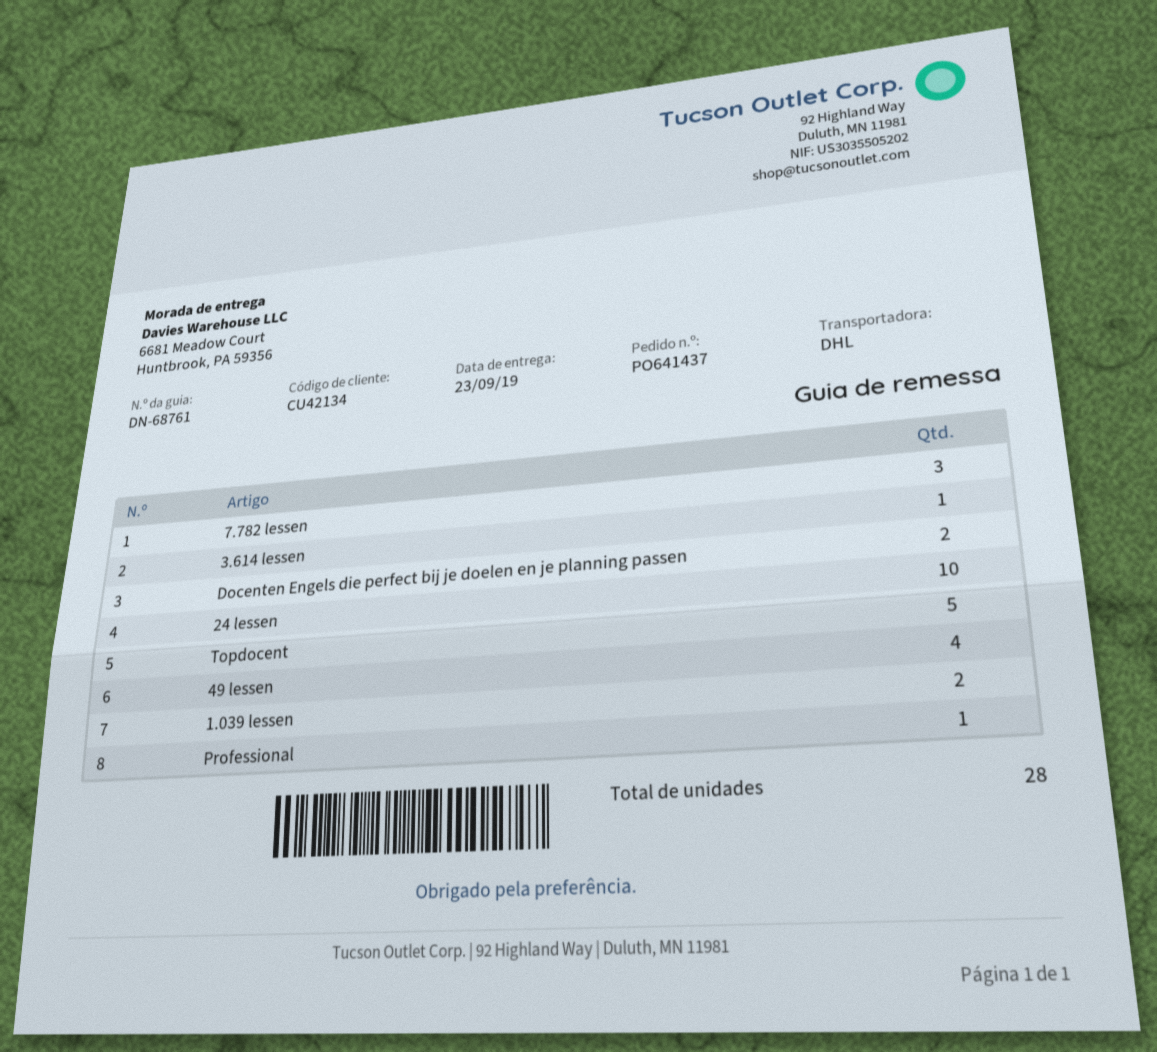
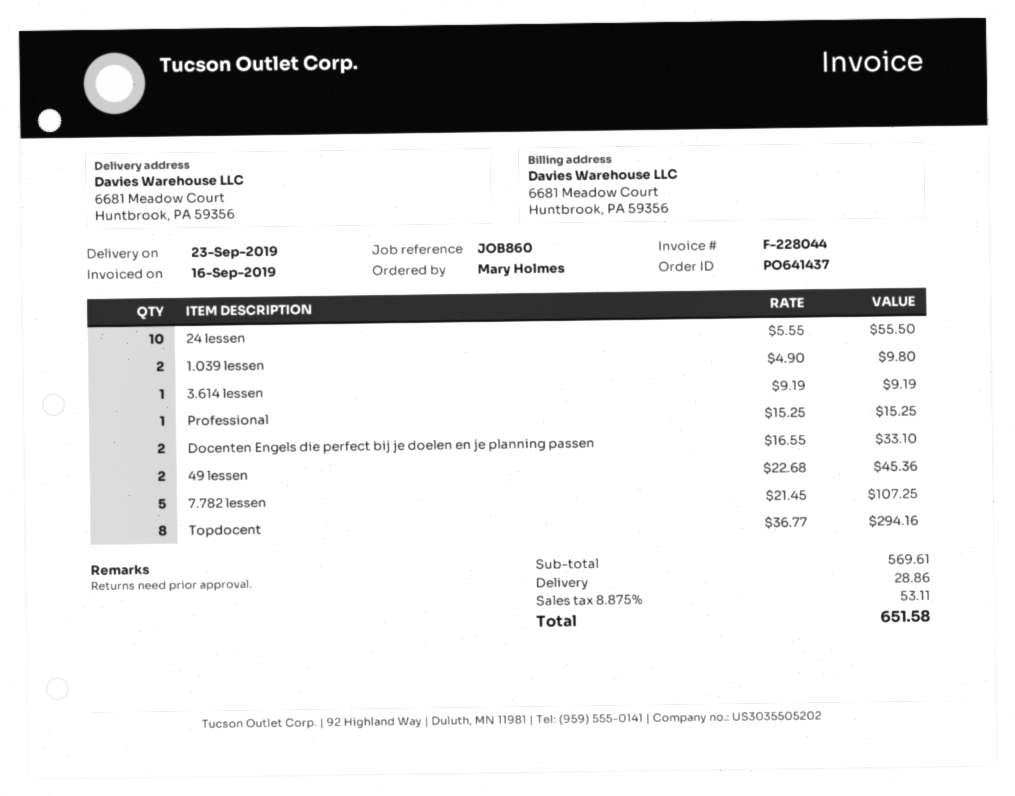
7.782 lessen: 3 -> 5
Topdocent: 5 -> 8
49 lessen: 4 -> 2

